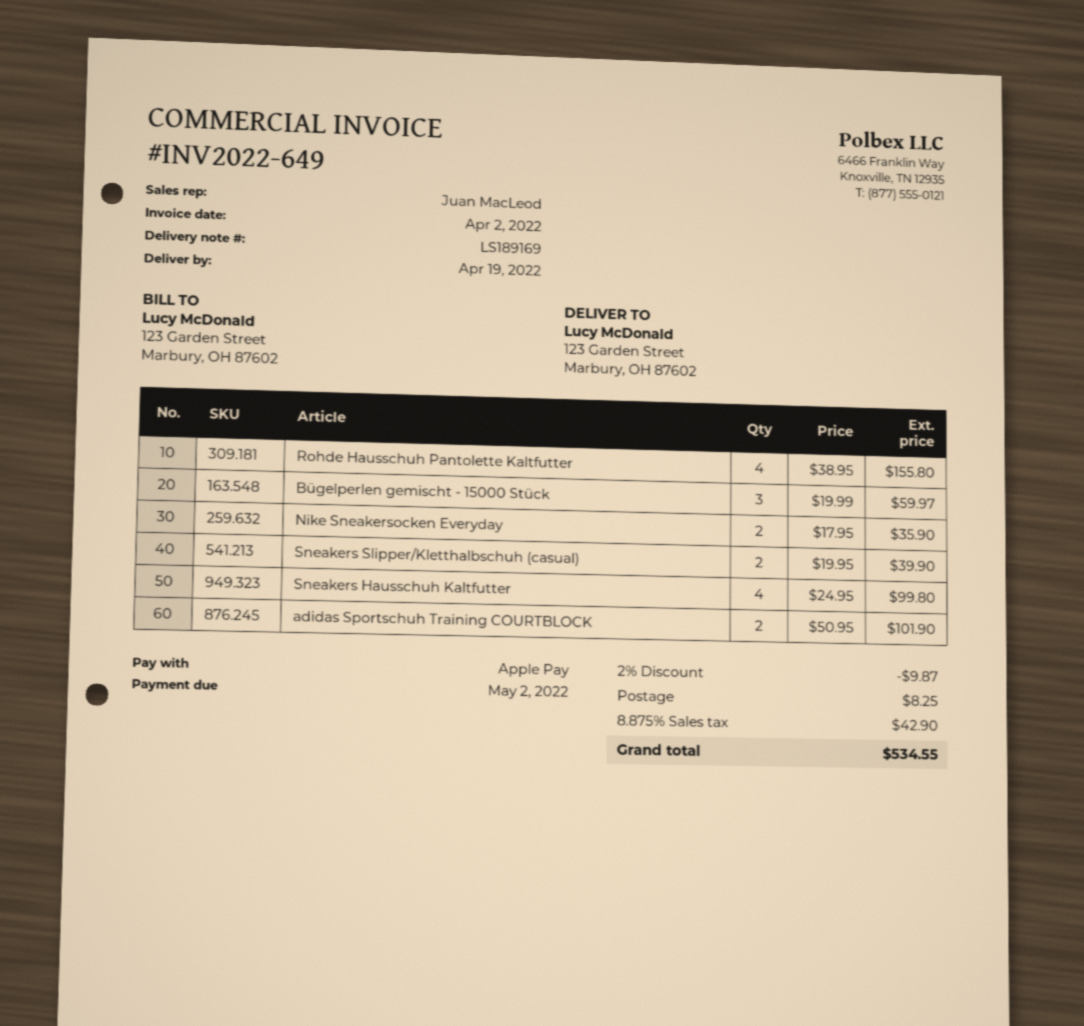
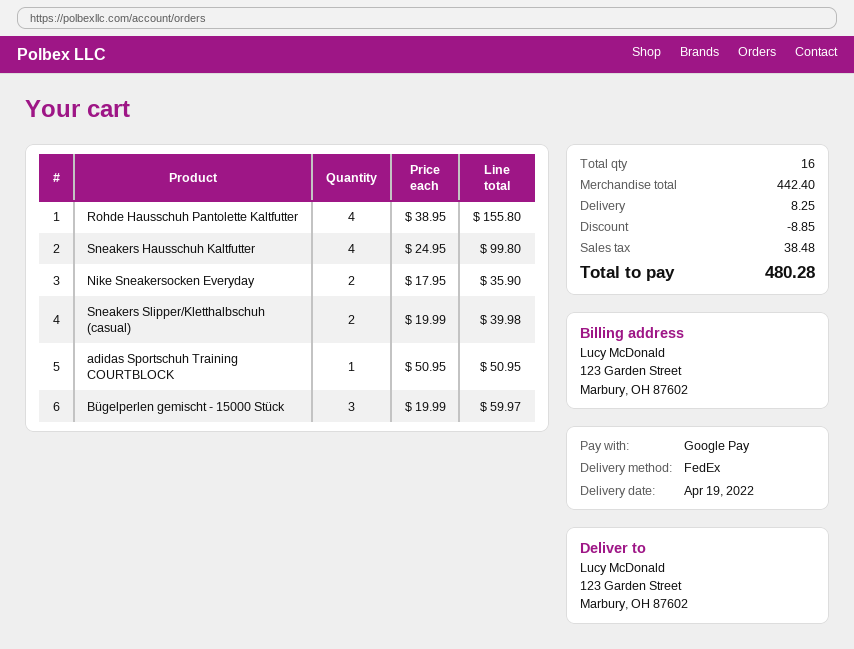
payment method: Apple Pay -> Google Pay
Sneakers Slipper/Kletthalbschuh (casual): 2 x 19.95 = 39.90 -> 2 x 19.99 = 39.98
adidas Sportschuh Training COURTBLOCK: 2 x 50.95 = 101.90 -> 1 x 50.95 = 50.95
discount: 9.87 -> 8.85
tax: 42.90 -> 38.48
total: 534.55 -> 480.28

